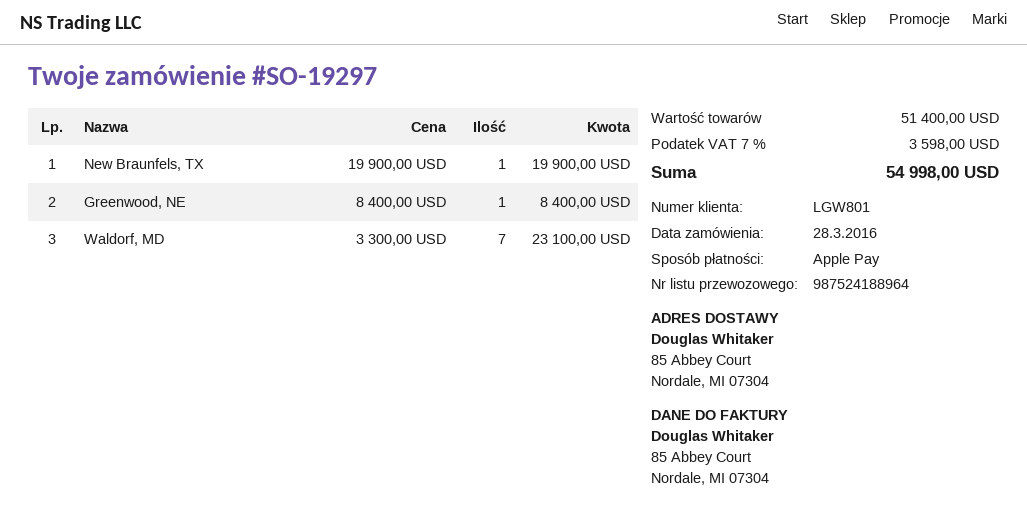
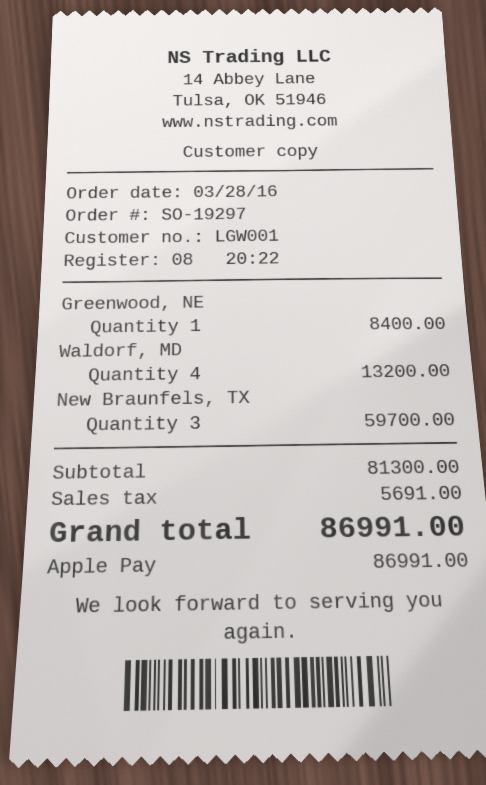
customer number: LGW801 -> LGW001
New Braunfels, TX: 1 for 19900.00 -> 3 for 59700.00
Waldorf, MD: 7 for 23100.00 -> 4 for 13200.00
subtotal: 51400.00 -> 81300.00
tax: 3598.00 -> 5691.00
total: 54998.00 -> 86991.00

